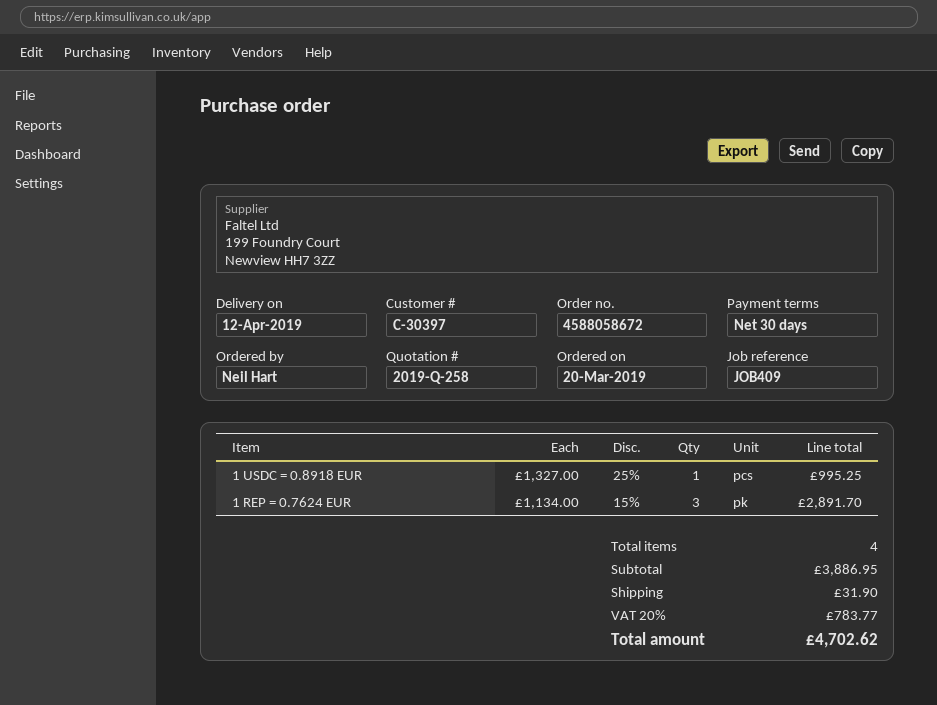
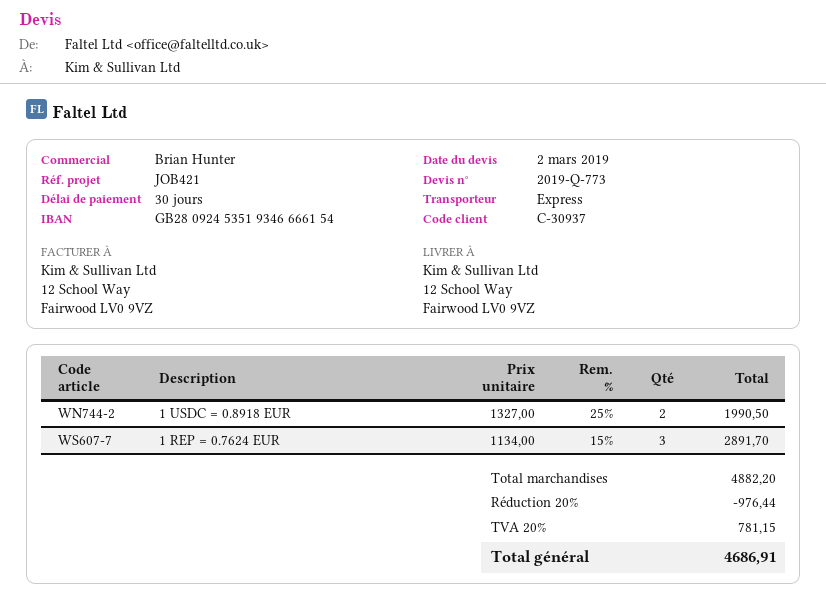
quote number: 2019-Q-258 -> 2019-Q-773
customer number: C-30397 -> C-30937
reference: JOB409 -> JOB421
1 USDC = 0.8918 EUR: 1 x 1327.00 - 25% = 995.25 -> 2 x 1327.00 - 25% = 1990.50
subtotal: 3886.95 -> 4882.20
discount: none -> 20% = 976.44
shipping: 31.90 -> none
tax: 20% = 783.77 -> 20% = 781.15
total: 4702.62 -> 4686.91

